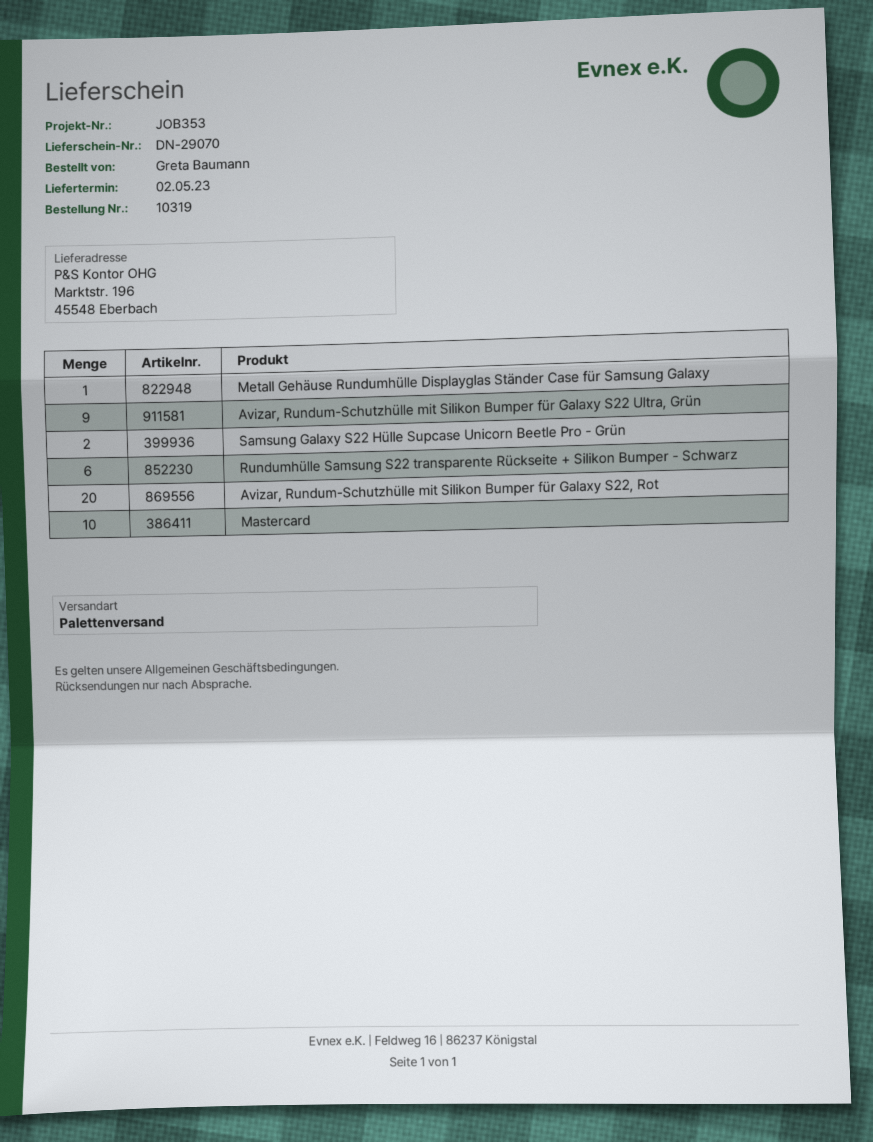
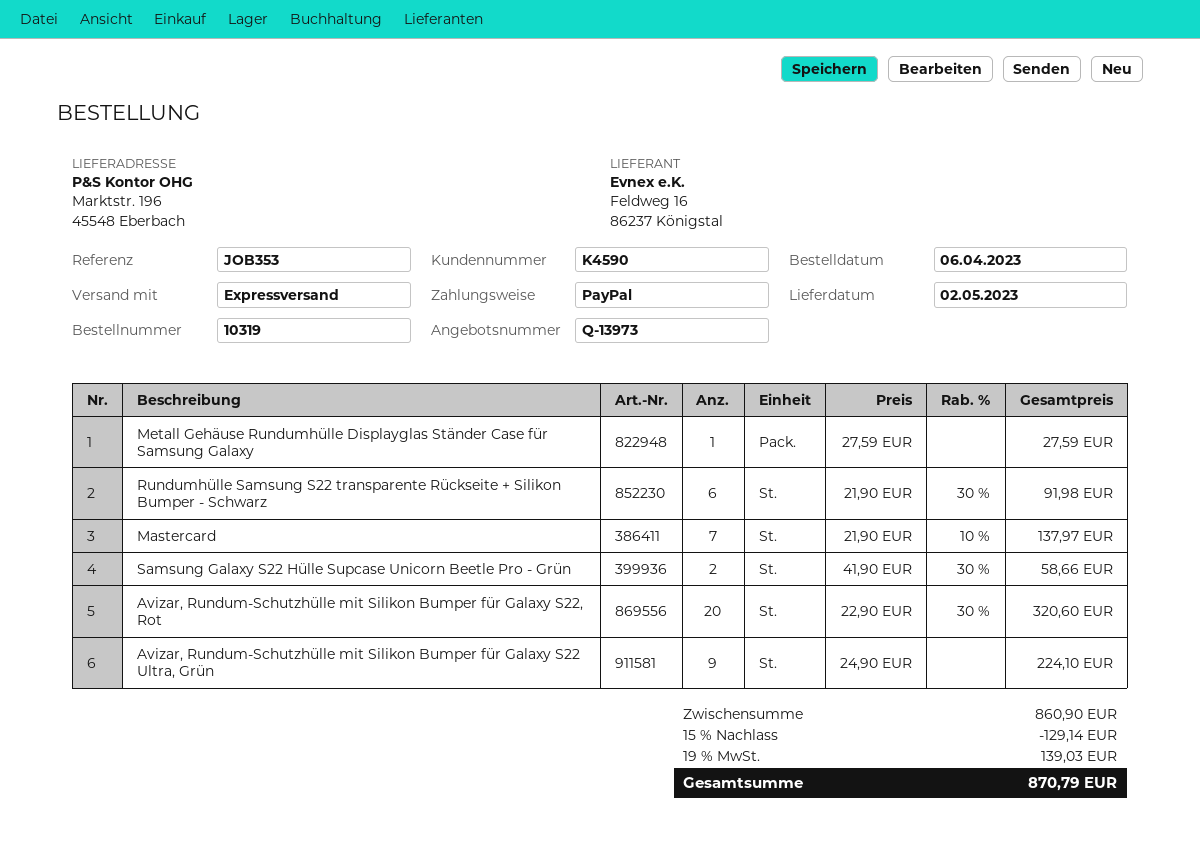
shipping method: pallet freight -> express
Mastercard: 10 -> 7

